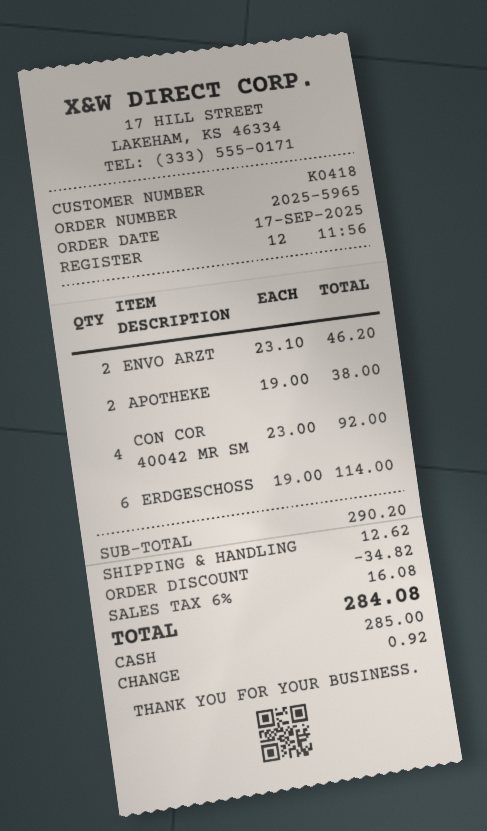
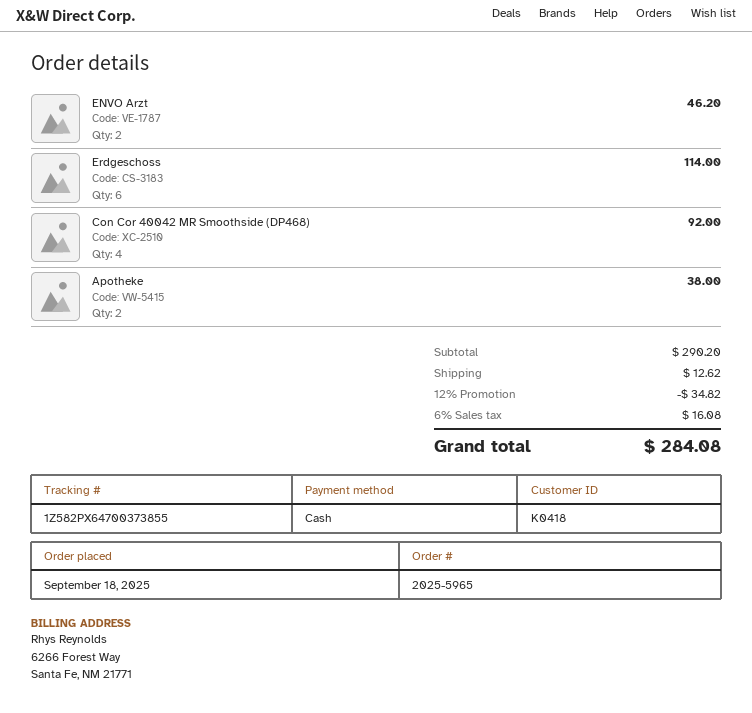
order date: 2025-09-17 -> 2025-09-18

